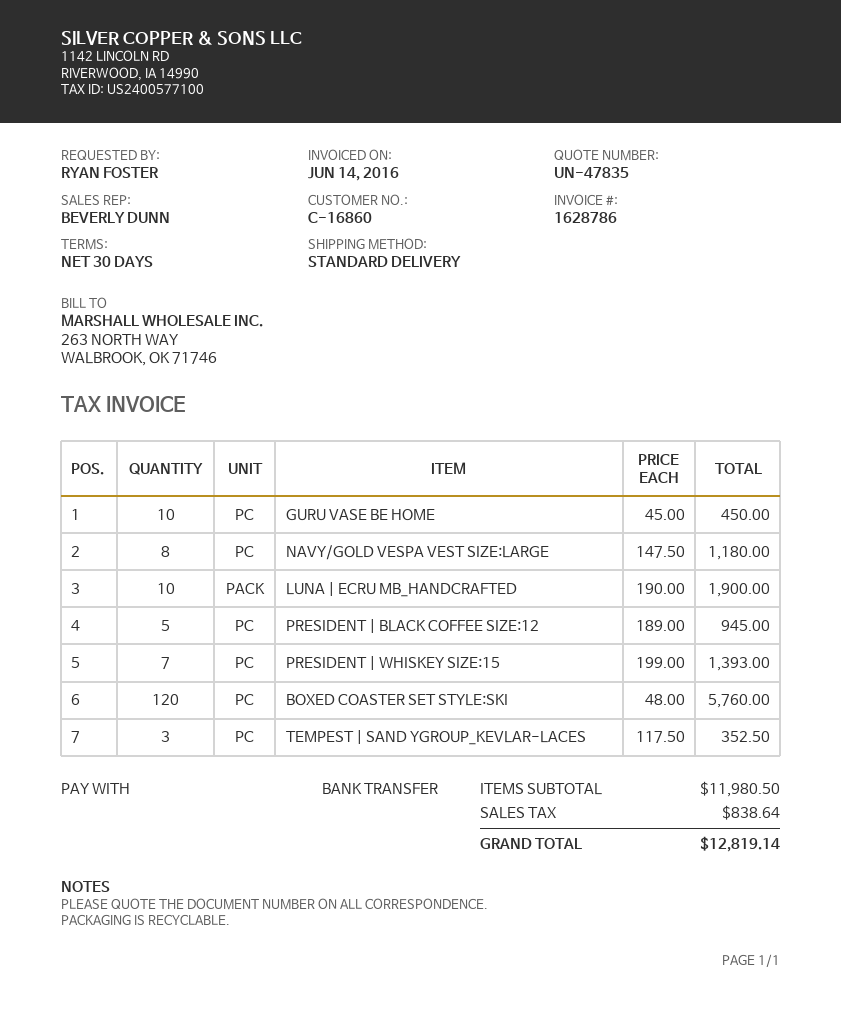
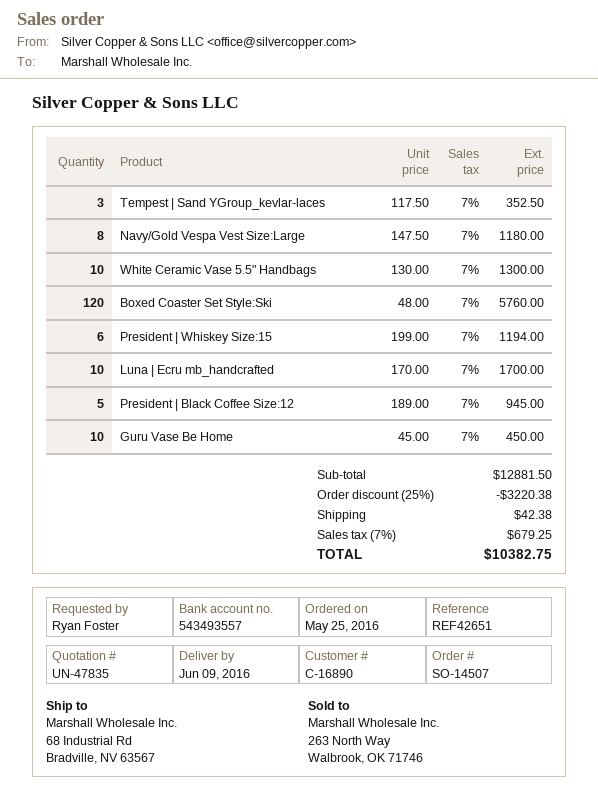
customer number: C-16860 -> C-16890
LUNA | ECRU MB_HANDCRAFTED: 10 x 190.00 = 1900.00 -> 10 x 170.00 = 1700.00
PRESIDENT | WHISKEY SIZE:15: 7 x 199.00 = 1393.00 -> 6 x 199.00 = 1194.00
White Ceramic Vase 5.5" Handbags: none -> 10 x 130.00 = 1300.00
subtotal: 11980.50 -> 12881.50
discount: none -> 25% = 3220.38
shipping: none -> 42.38
tax: 838.64 -> 679.25
total: 12819.14 -> 10382.75

